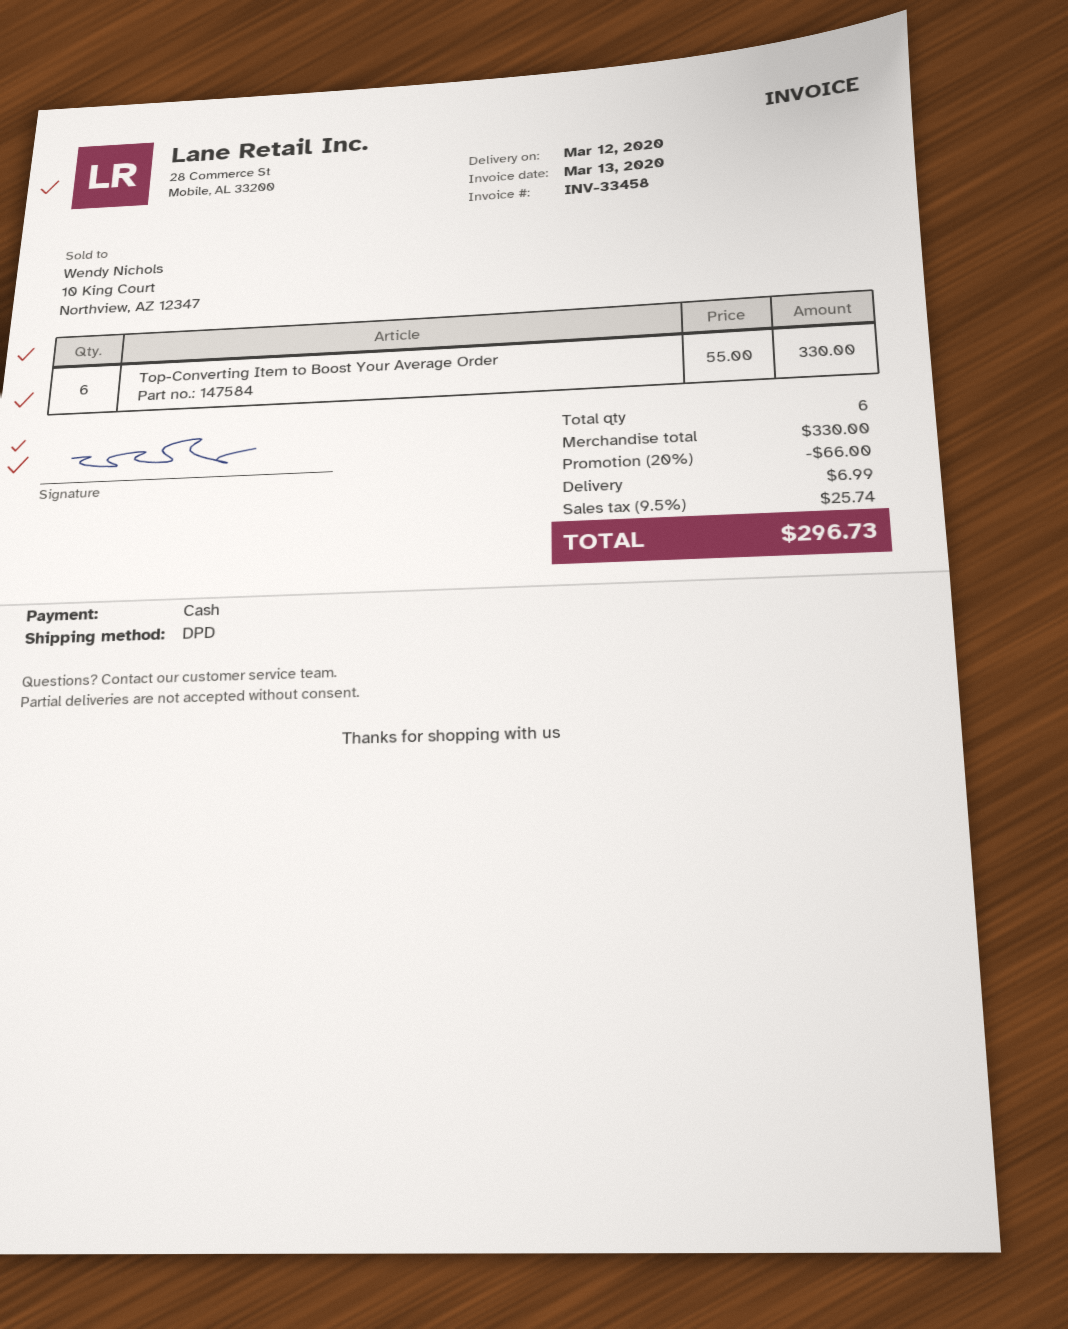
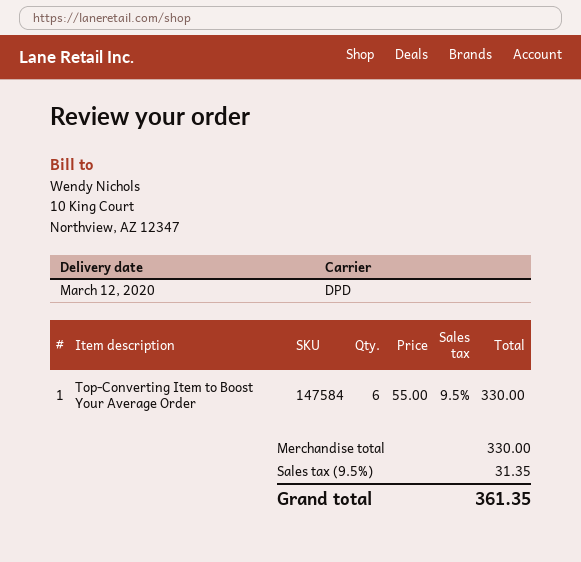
discount: 20% = 66.00 -> none
shipping: 6.99 -> none
tax: 9.5% = 25.74 -> 9.5% = 31.35
total: 296.73 -> 361.35

